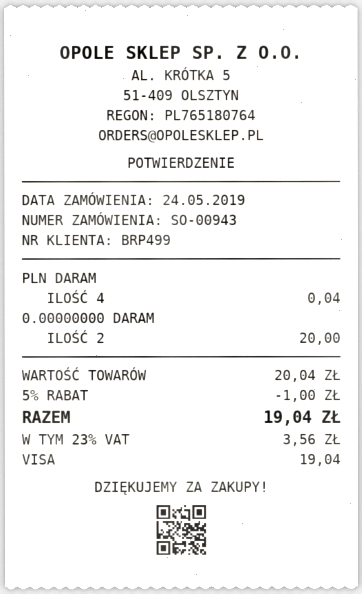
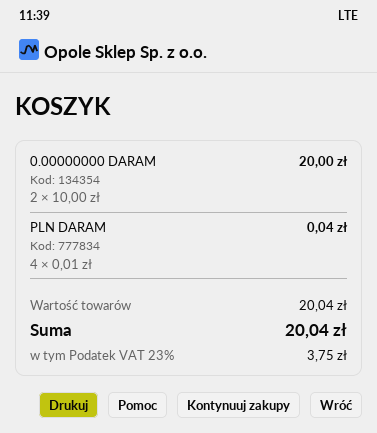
discount: 5% = 1.00 -> none
tax: 23% = 3.56 -> 23% = 3.75
total: 19.04 -> 20.04

